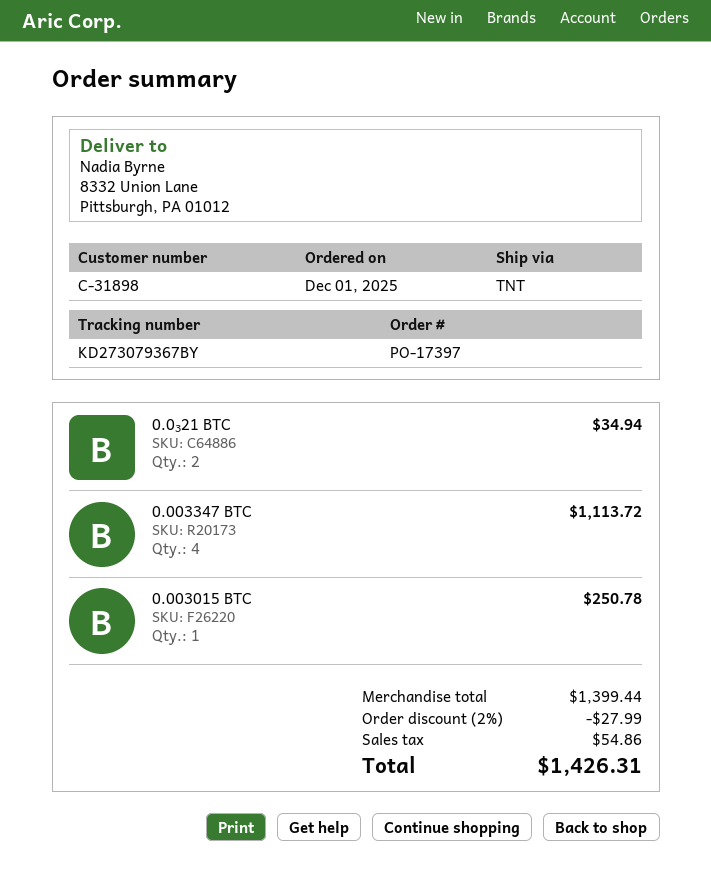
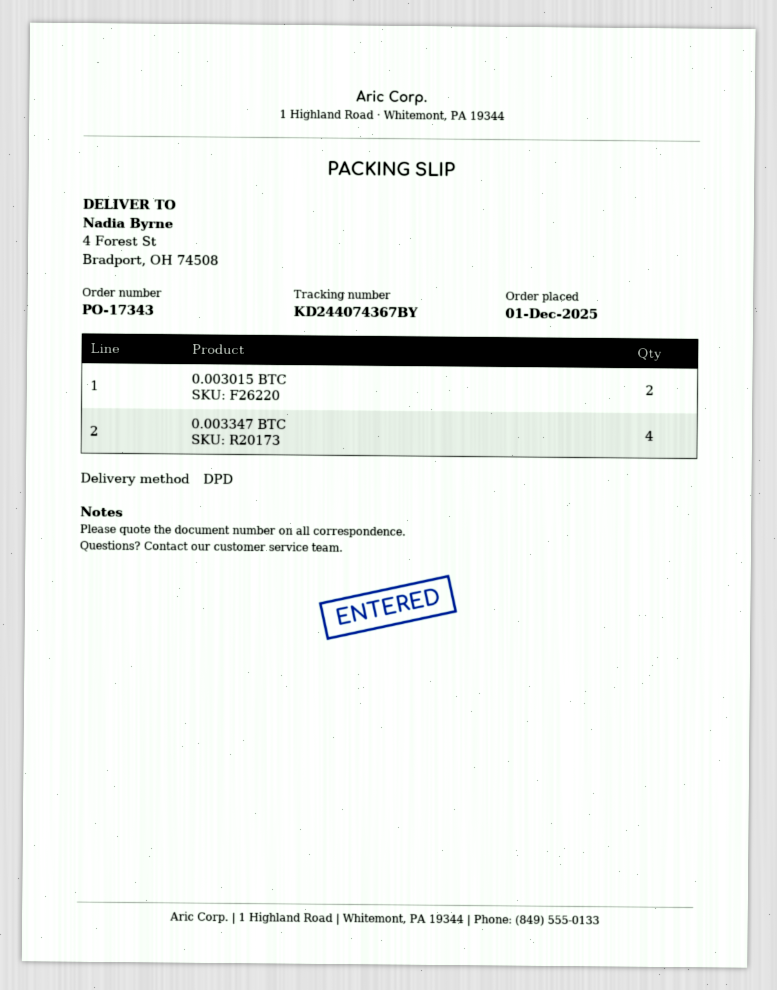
order number: PO-17397 -> PO-17343
shipping method: TNT -> DPD
tracking number: KD273079367BY -> KD244074367BY
ship to: 8332 Union Lane, Pittsburgh, PA 01012 -> 4 Forest St, Bradport, OH 74508
0.0₃21 BTC: 2 -> none
0.003015 BTC: 1 -> 2

